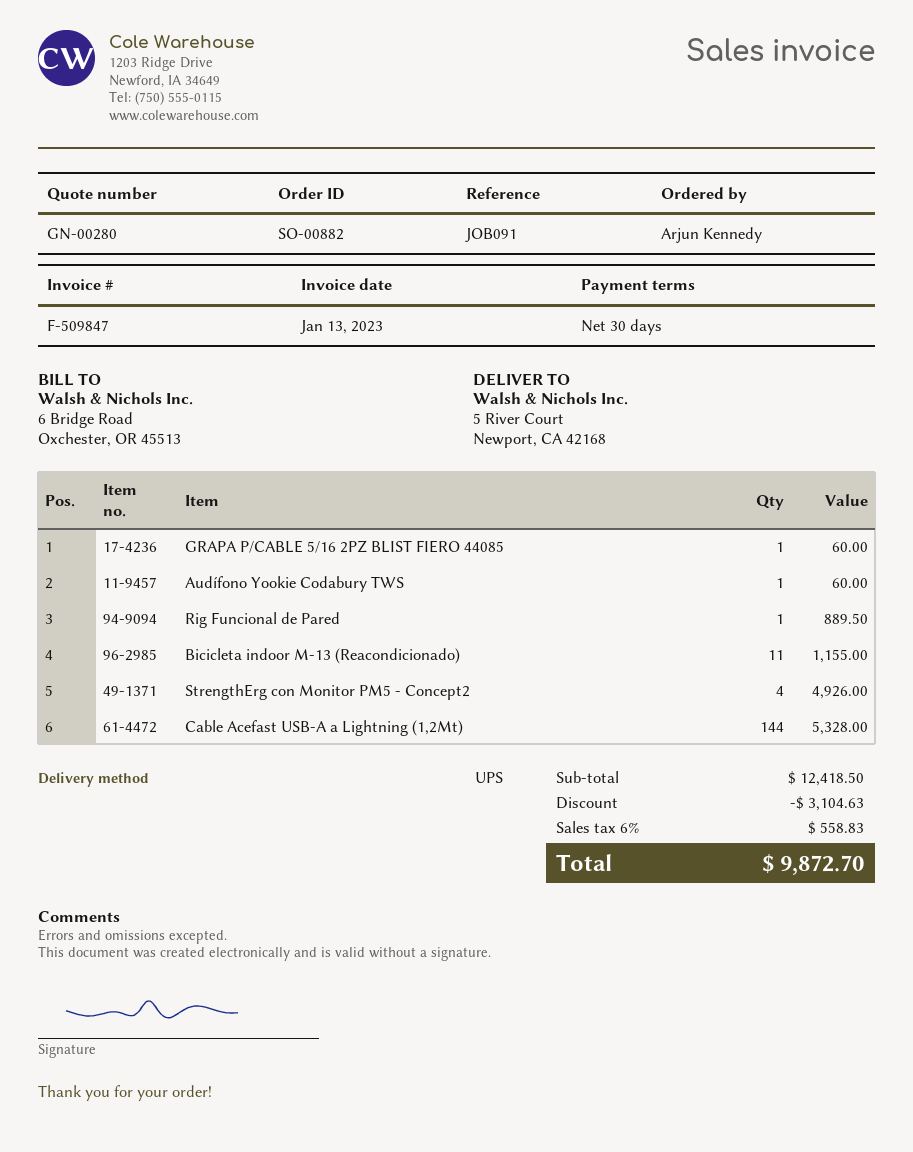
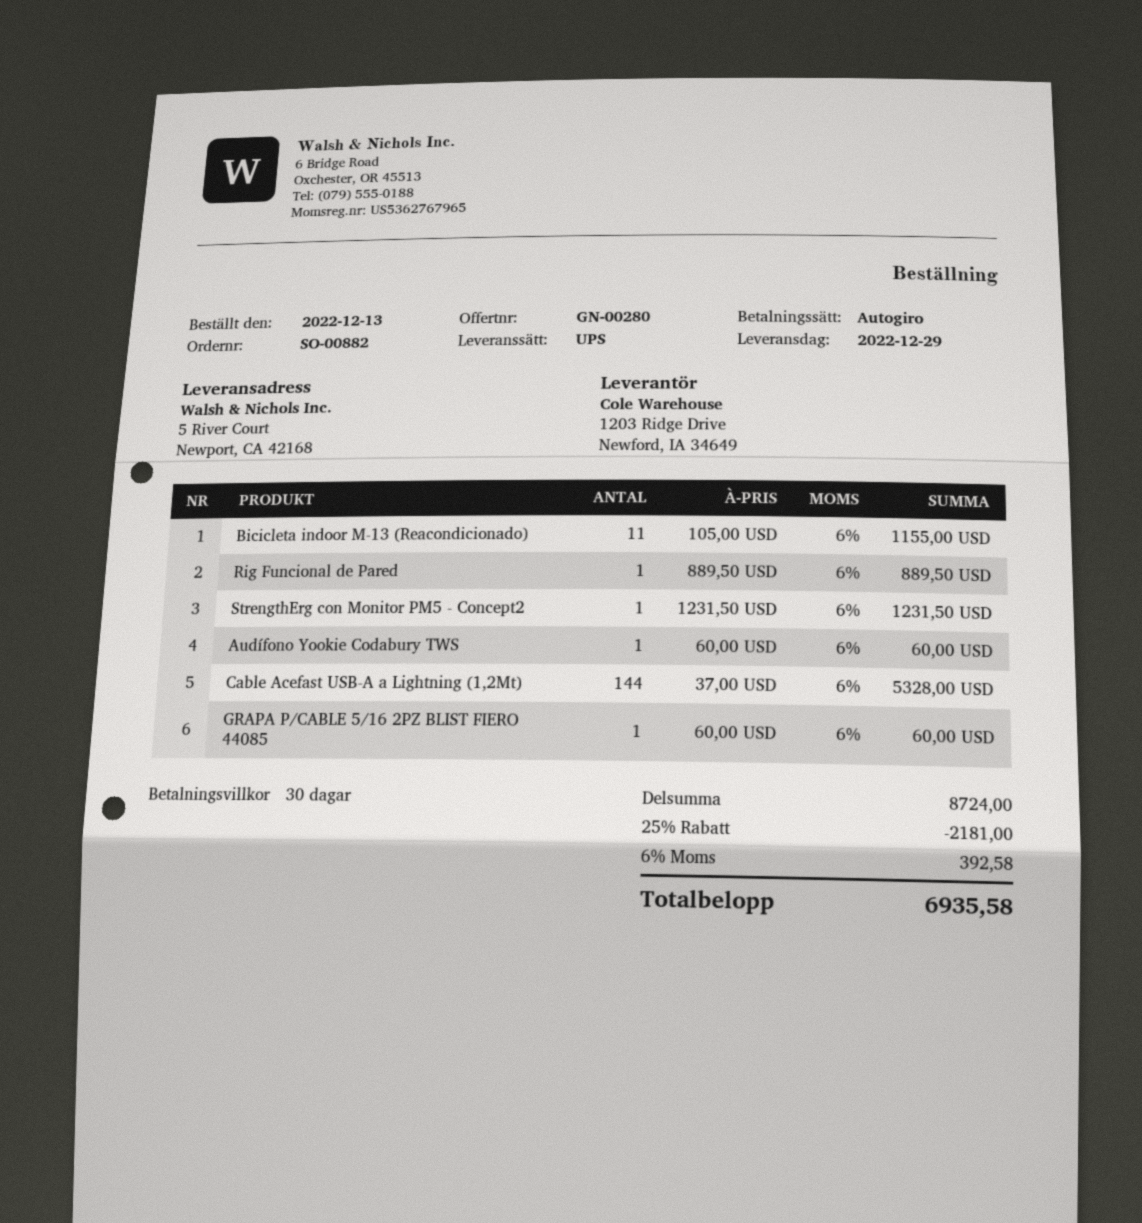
StrengthErg con Monitor PM5 - Concept2: 4 for 4926.00 -> 1 for 1231.50
subtotal: 12418.50 -> 8724.00
discount: 3104.63 -> 2181.00
tax: 6% = 558.83 -> 6% = 392.58
total: 9872.70 -> 6935.58

